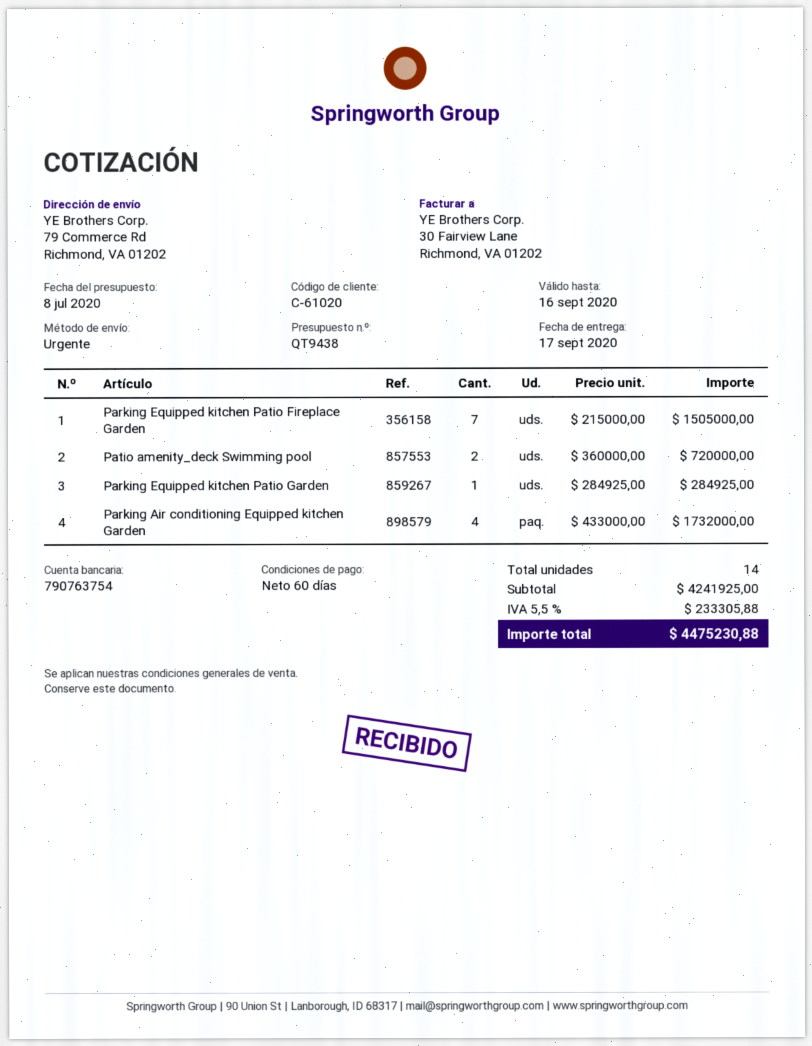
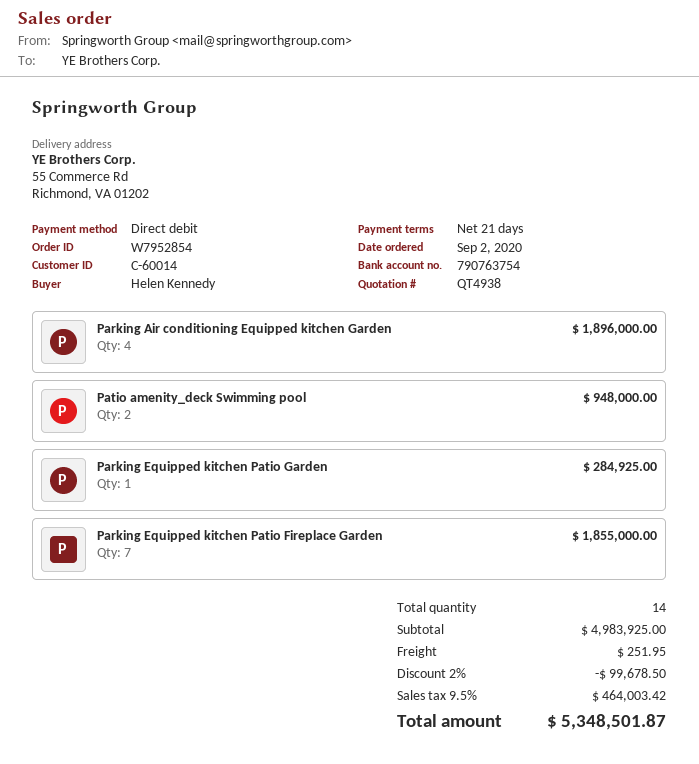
quote number: QT9438 -> QT4938
payment terms: 60 days -> 21 days
customer number: C-61020 -> C-60014
ship to: 79 Commerce Rd, Richmond, VA 01202 -> 55 Commerce Rd, Richmond, VA 01202
Parking Equipped kitchen Patio Fireplace Garden: 7 for 1505000.00 -> 7 for 1855000.00
Patio amenity_deck Swimming pool: 2 for 720000.00 -> 2 for 948000.00
Parking Air conditioning Equipped kitchen Garden: 4 for 1732000.00 -> 4 for 1896000.00
subtotal: 4241925.00 -> 4983925.00
discount: none -> 2% = 99678.50
shipping: none -> 251.95
tax: 5.5% = 233305.88 -> 9.5% = 464003.42
total: 4475230.88 -> 5348501.87

